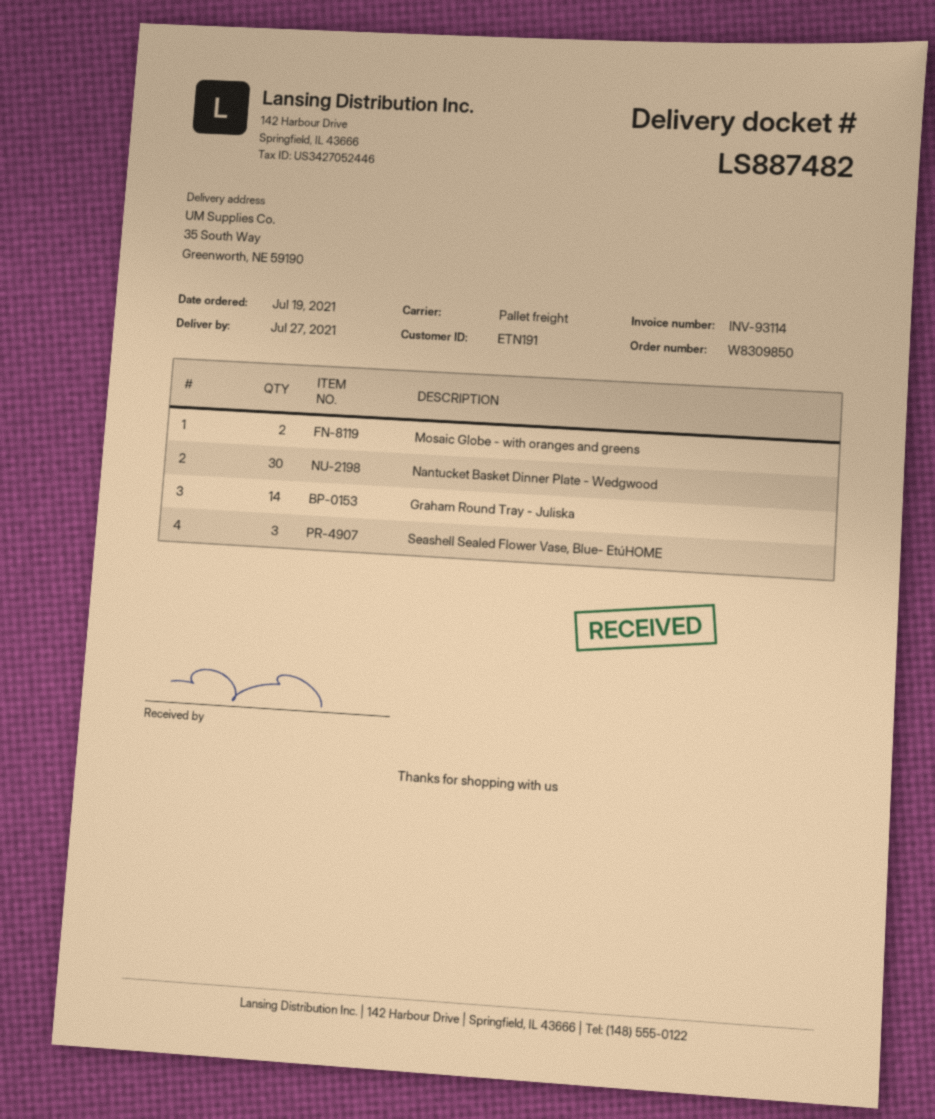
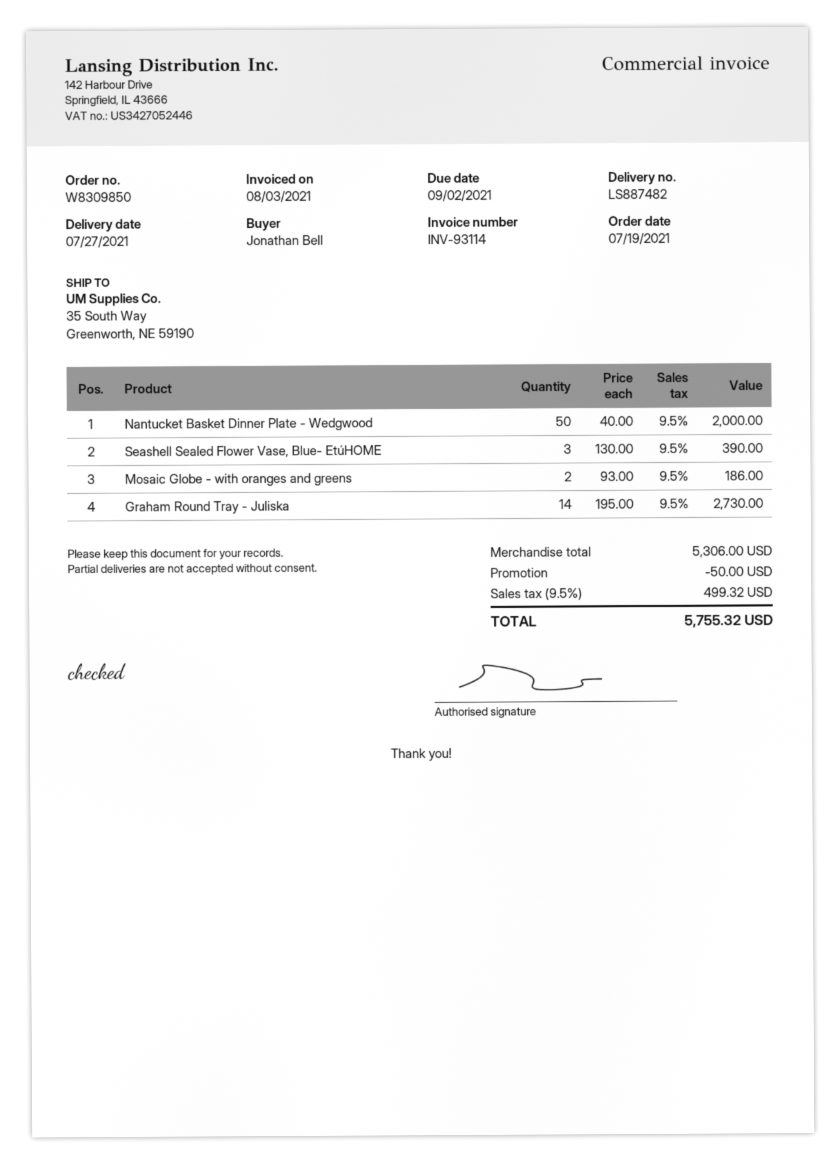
Nantucket Basket Dinner Plate - Wedgwood: 30 -> 50

